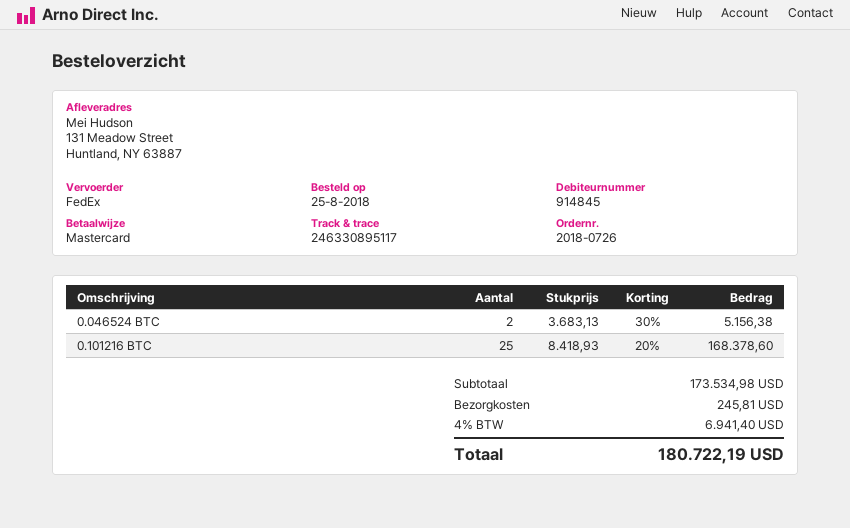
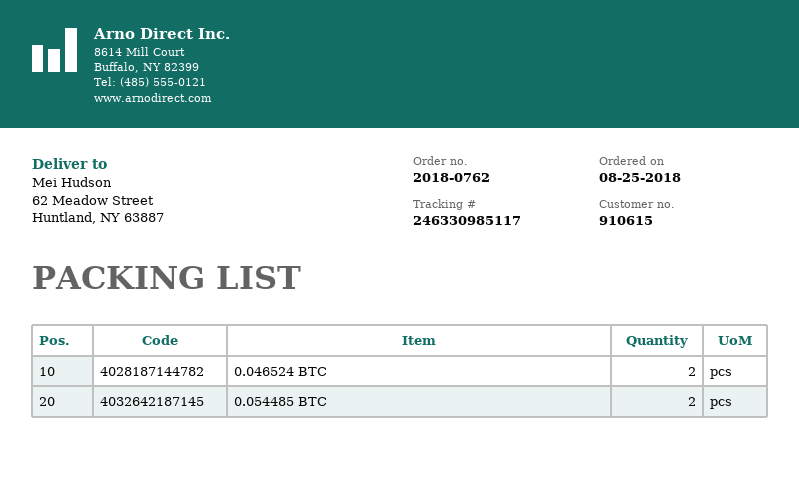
order number: 2018-0726 -> 2018-0762
customer number: 914845 -> 910615
tracking number: 246330895117 -> 246330985117
ship to: 131 Meadow Street, Huntland, NY 63887 -> 62 Meadow Street, Huntland, NY 63887
0.101216 BTC: 25 -> none
0.054485 BTC: none -> 2

